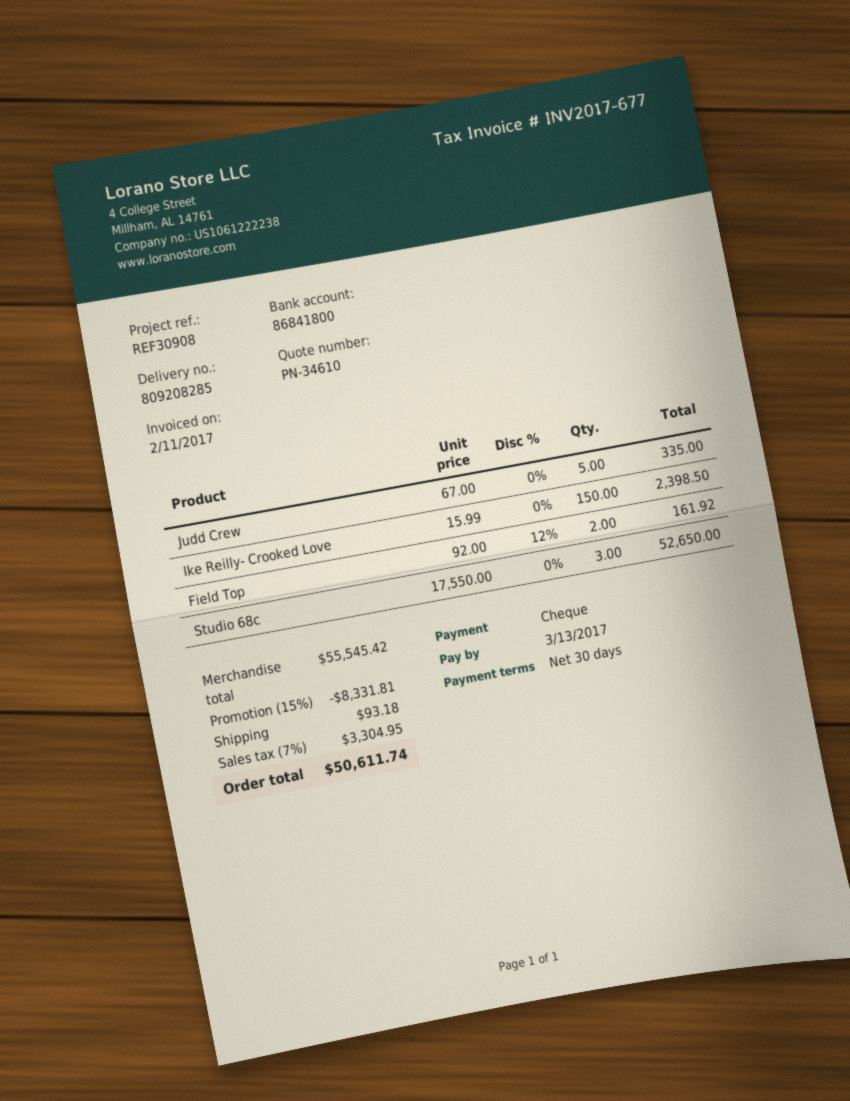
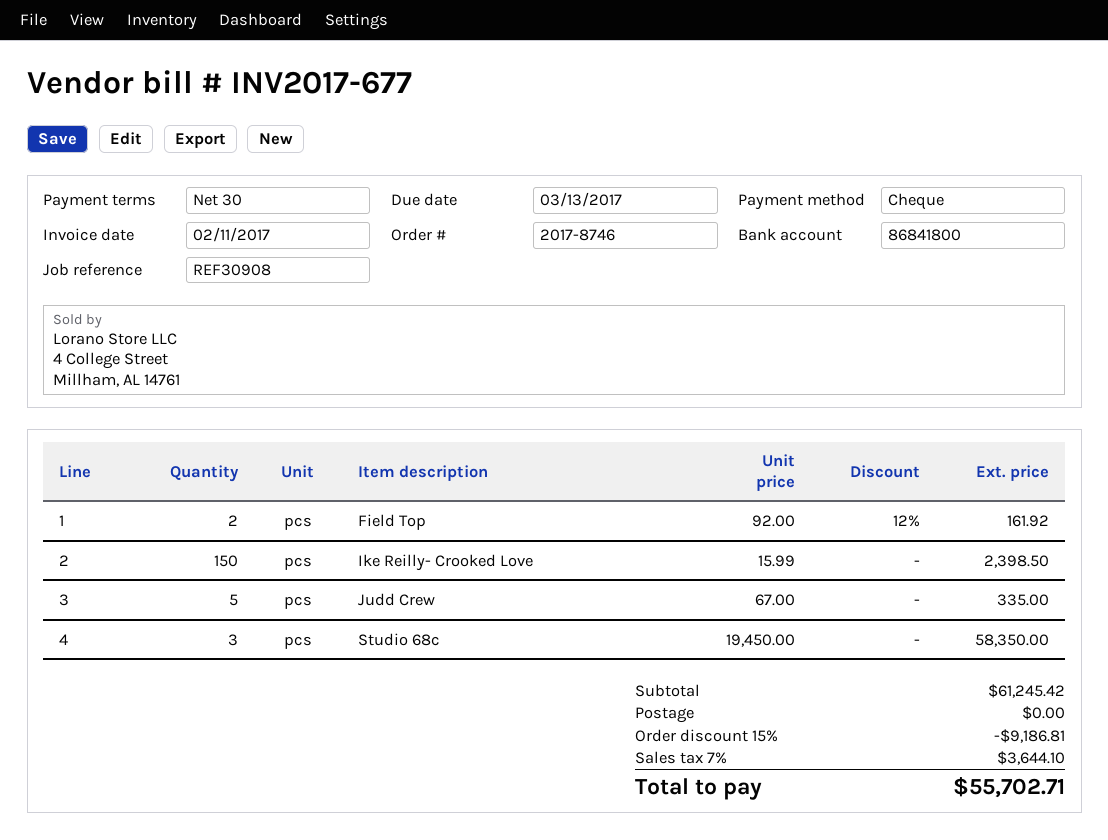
Studio 68c: 3 x 17550.00 = 52650.00 -> 3 x 19450.00 = 58350.00
subtotal: 55545.42 -> 61245.42
discount: 15% = 8331.81 -> 15% = 9186.81
shipping: 93.18 -> 0.00
tax: 7% = 3304.95 -> 7% = 3644.10
total: 50611.74 -> 55702.71

